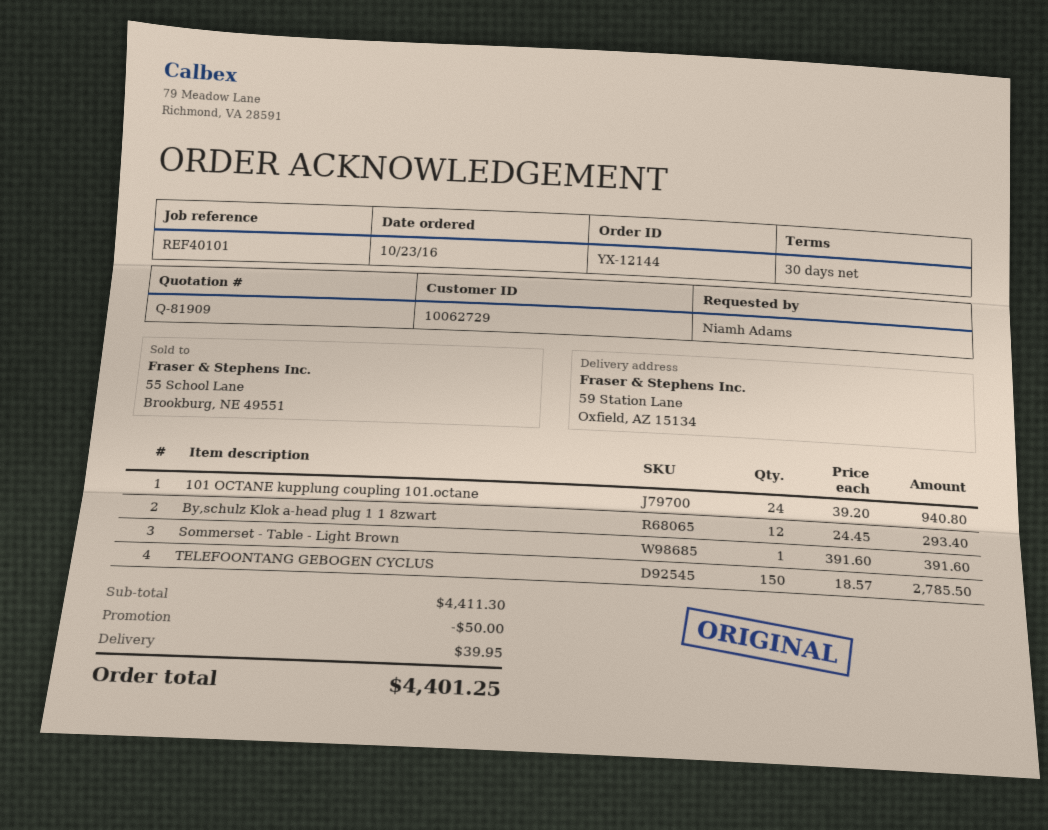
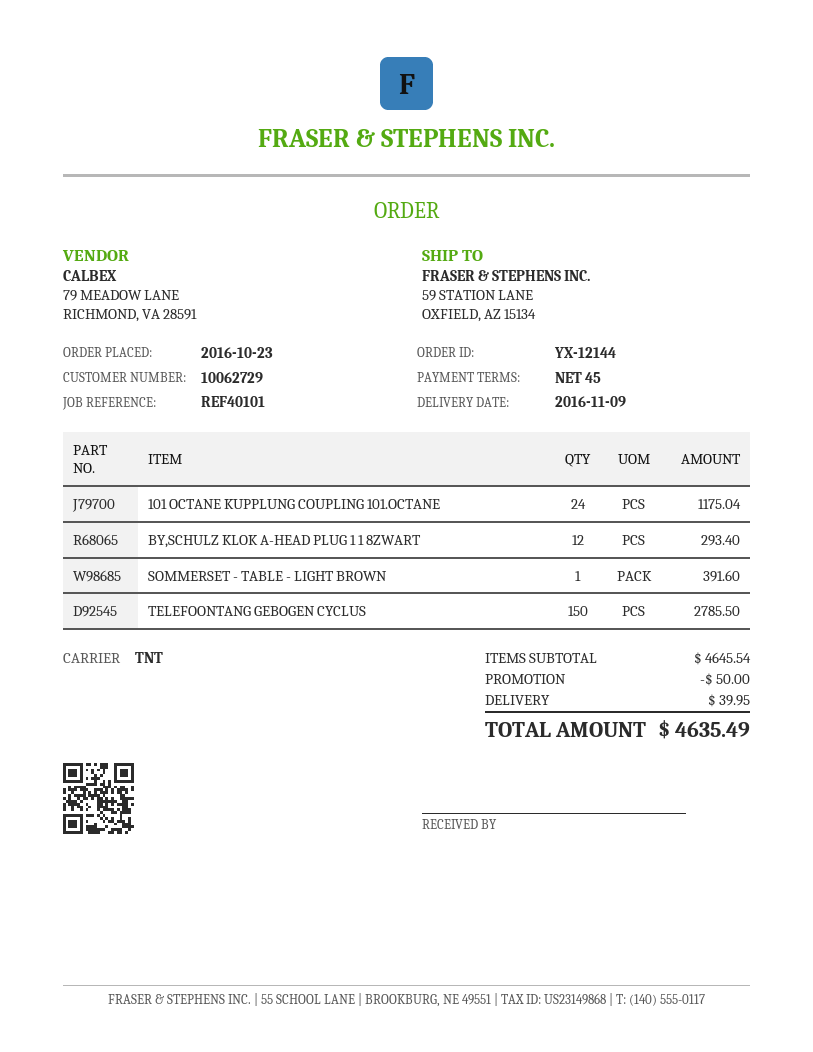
payment terms: 30 days -> 45 days
101 OCTANE kupplung coupling 101.octane: 24 for 940.80 -> 24 for 1175.04
subtotal: 4411.30 -> 4645.54
total: 4401.25 -> 4635.49

